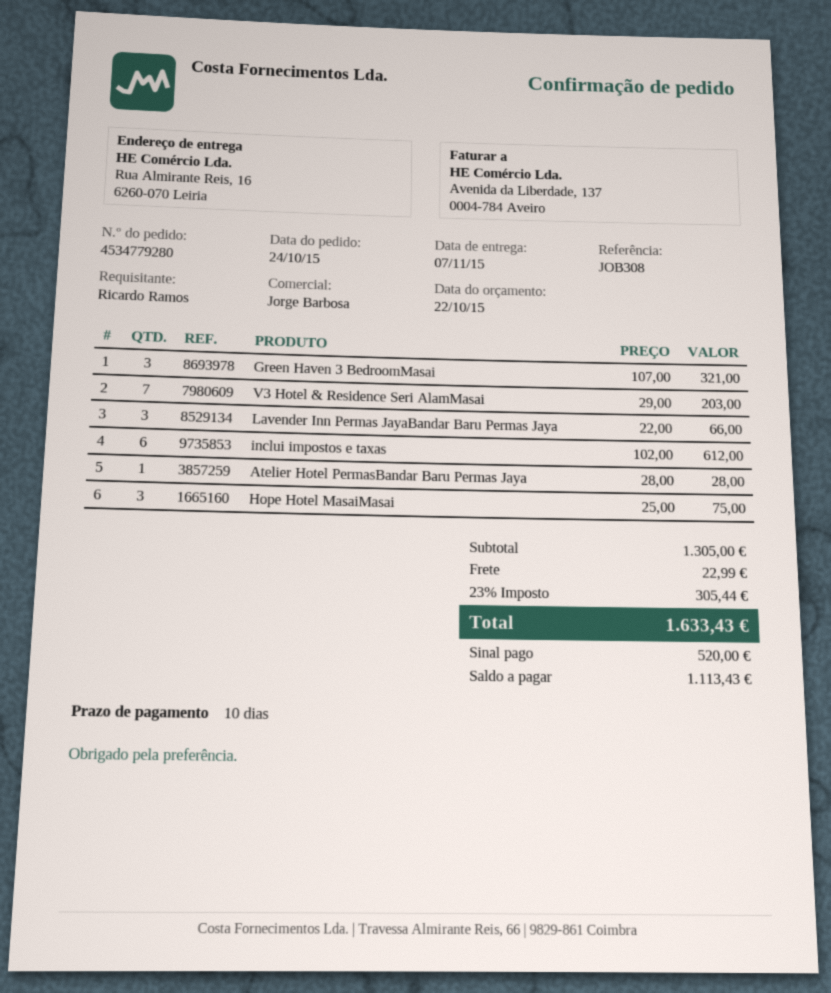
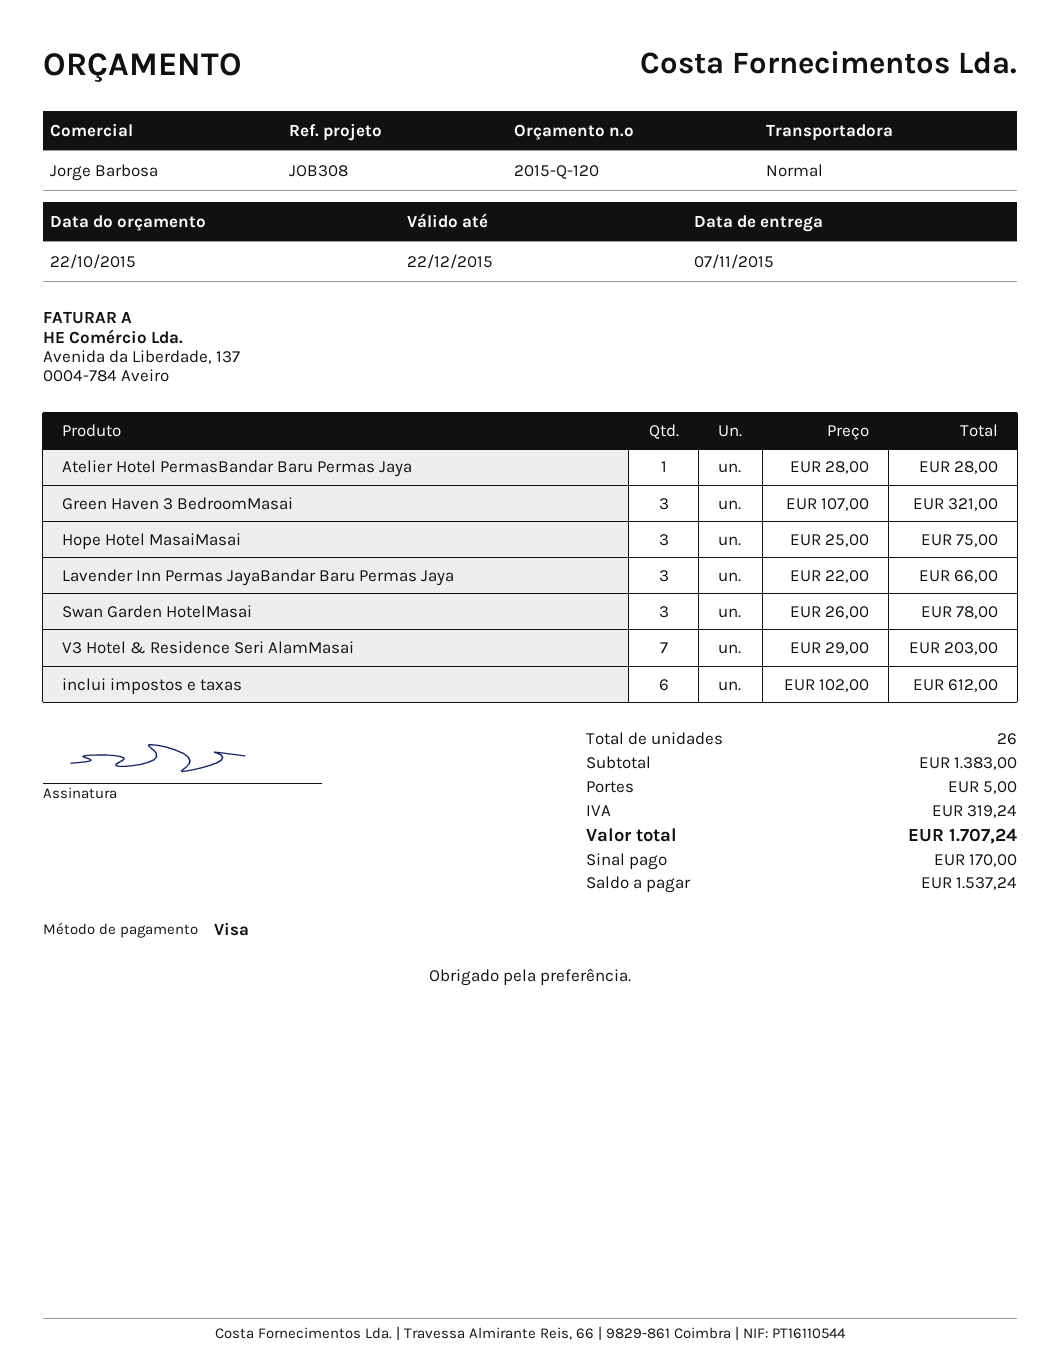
Swan Garden HotelMasai: none -> 3 x 26.00 = 78.00
subtotal: 1305.00 -> 1383.00
shipping: 22.99 -> 5.00
tax: 305.44 -> 319.24
total: 1633.43 -> 1707.24
deposit: 520.00 -> 170.00
balance: 1113.43 -> 1537.24

